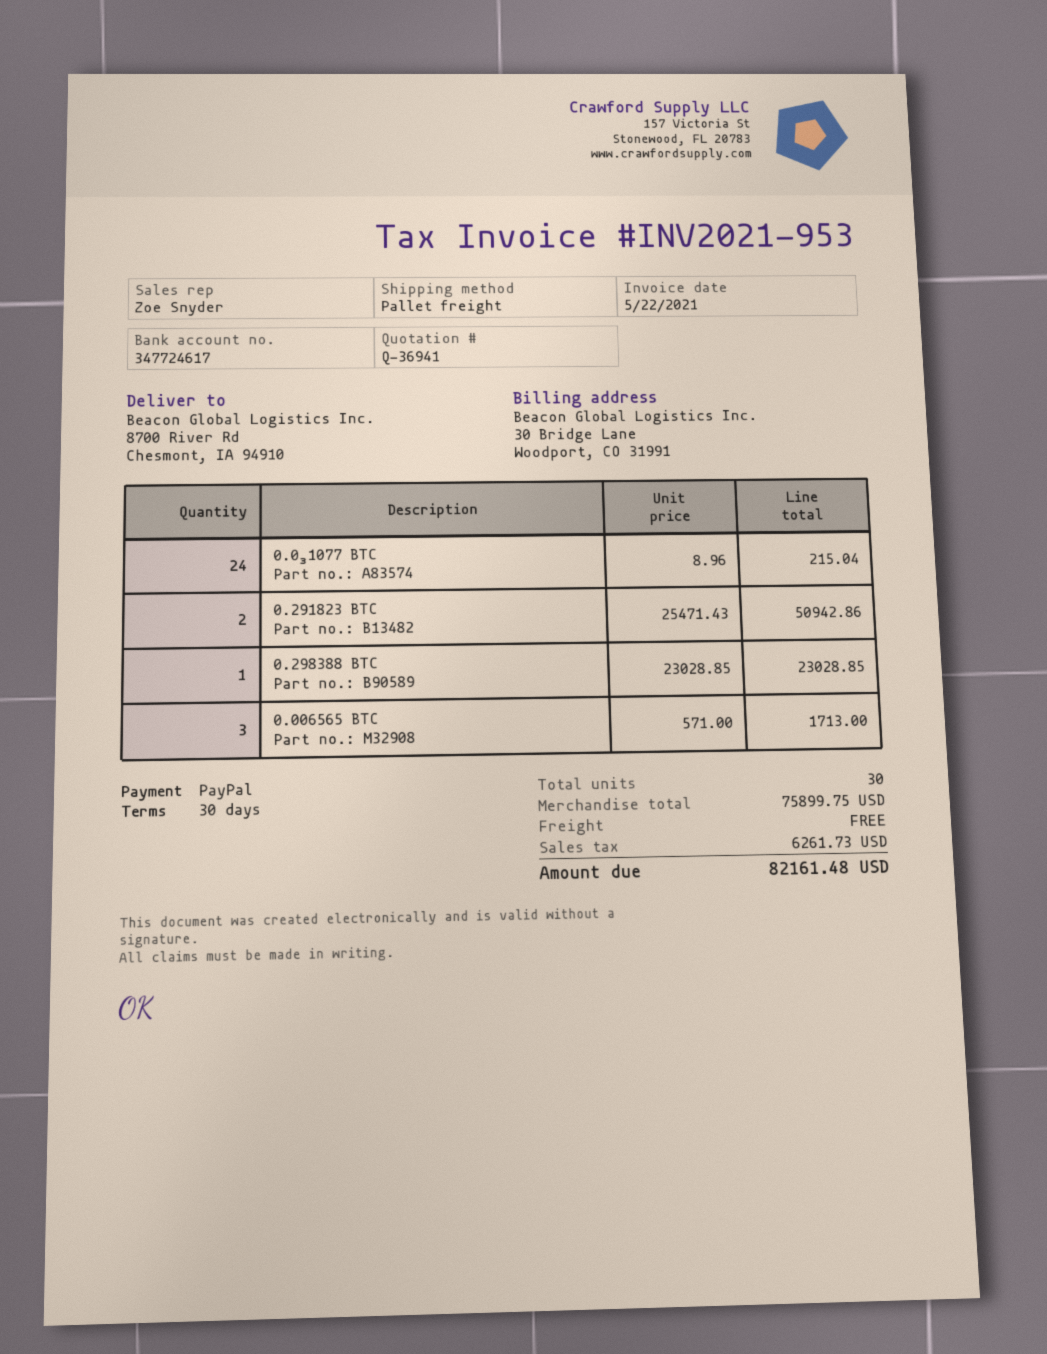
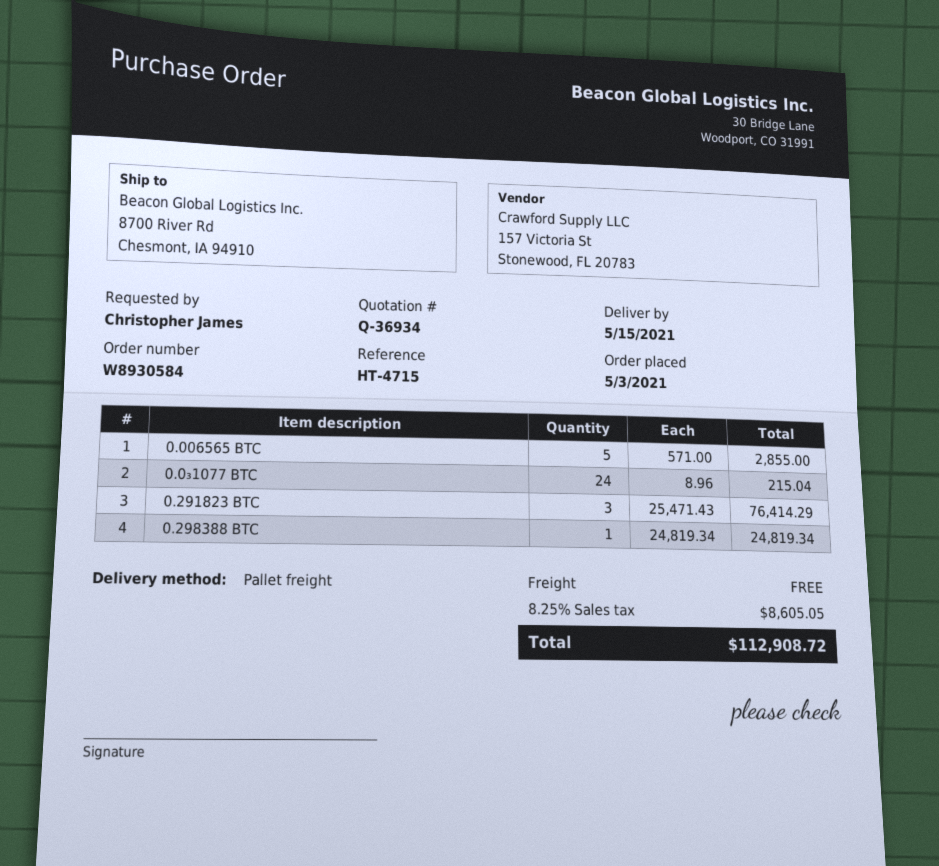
quote number: Q-36941 -> Q-36934
0.291823 BTC: 2 x 25471.43 = 50942.86 -> 3 x 25471.43 = 76414.29
0.298388 BTC: 1 x 23028.85 = 23028.85 -> 1 x 24819.34 = 24819.34
0.006565 BTC: 3 x 571.00 = 1713.00 -> 5 x 571.00 = 2855.00
tax: 6261.73 -> 8605.05
total: 82161.48 -> 112908.72

